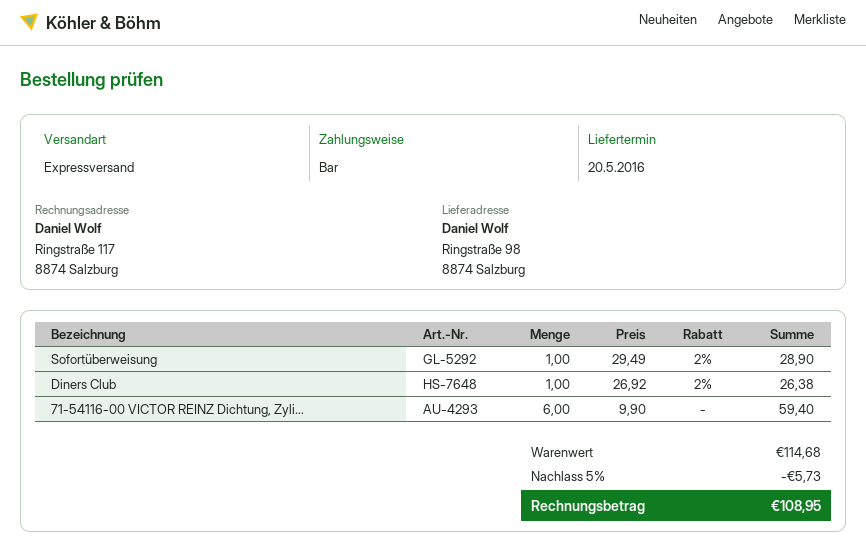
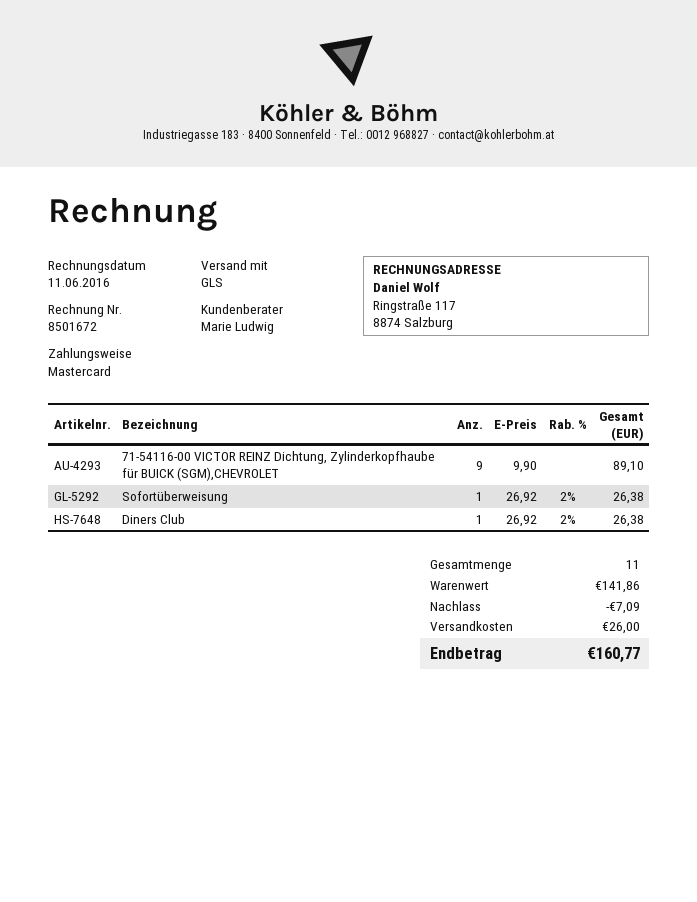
payment method: cash -> Mastercard
shipping method: express -> GLS
Sofortüberweisung: 1 x 29.49 - 2% = 28.90 -> 1 x 26.92 - 2% = 26.38
71-54116-00 VICTOR REINZ Dichtung, Zyli...: 6 x 9.90 = 59.40 -> 9 x 9.90 = 89.10
subtotal: 114.68 -> 141.86
discount: 5.73 -> 7.09
shipping: none -> 26.00
total: 108.95 -> 160.77

